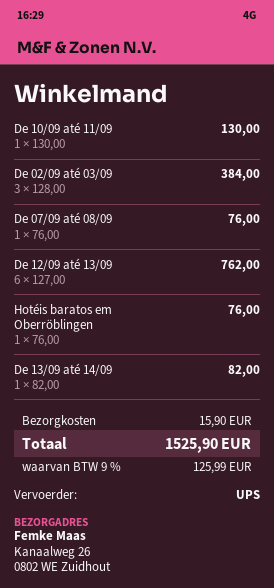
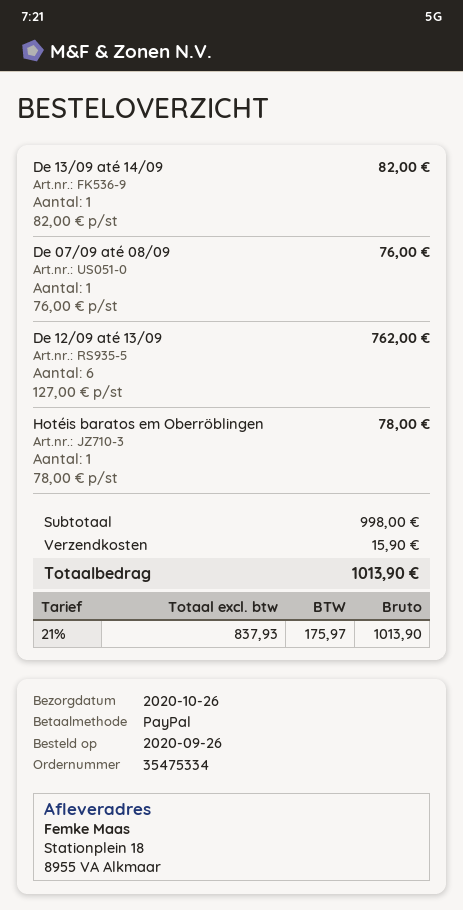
ship to: Kanaalweg 26, 0802 WE Zuidhout -> Stationplein 18, 8955 VA Alkmaar
De 10/09 até 11/09: 1 x 130.00 = 130.00 -> none
De 02/09 até 03/09: 3 x 128.00 = 384.00 -> none
Hotéis baratos em Oberröblingen: 1 x 76.00 = 76.00 -> 1 x 78.00 = 78.00
tax: 9% = 125.99 -> 21% = 175.97
total: 1525.90 -> 1013.90

